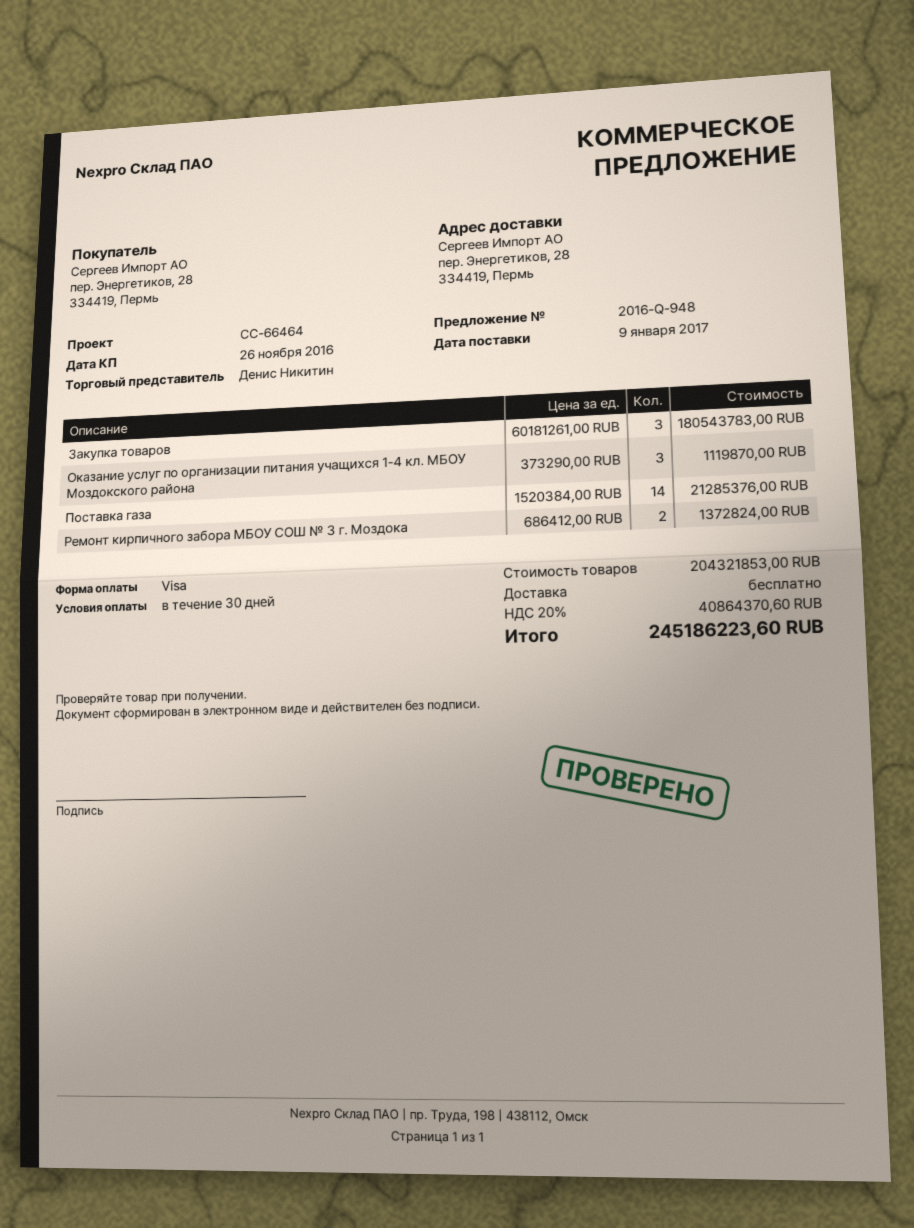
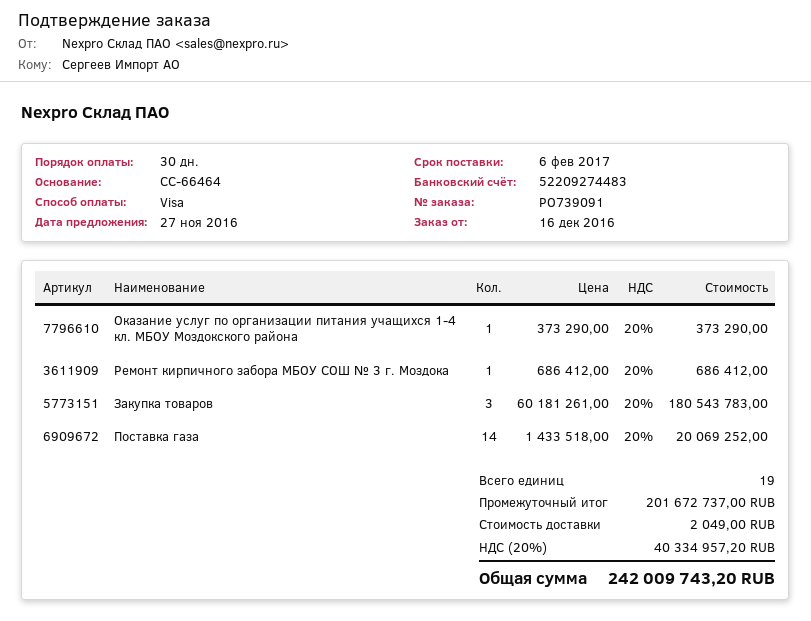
quote date: 2016-11-26 -> 2016-11-27
delivery date: 2017-01-09 -> 2017-02-06
Оказание услуг по организации питания учащихся 1-4 кл. МБОУ Моздокского района: 3 x 373290.00 = 1119870.00 -> 1 x 373290.00 = 373290.00
Поставка газа: 14 x 1520384.00 = 21285376.00 -> 14 x 1433518.00 = 20069252.00
Ремонт кирпичного забора МБОУ СОШ № 3 г. Моздока: 2 x 686412.00 = 1372824.00 -> 1 x 686412.00 = 686412.00
subtotal: 204321853.00 -> 201672737.00
shipping: 0.00 -> 2049.00
tax: 20% = 40864370.60 -> 20% = 40334957.20
total: 245186223.60 -> 242009743.20

